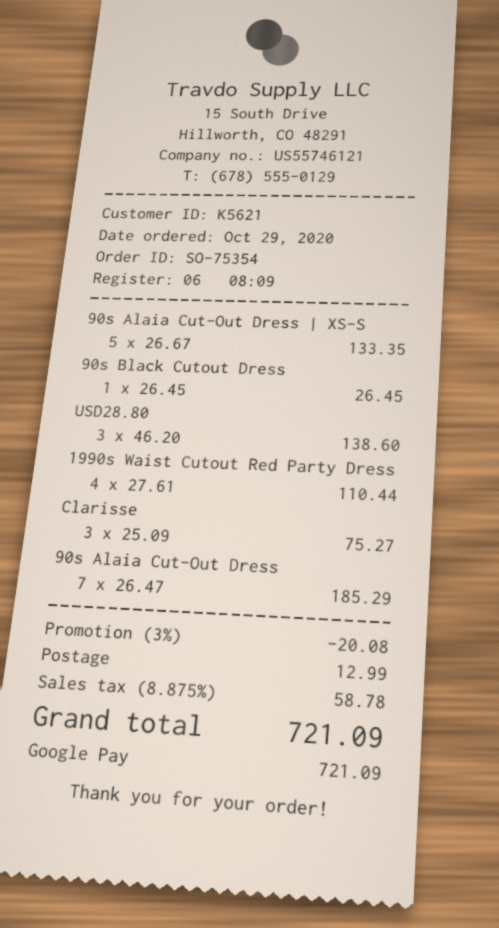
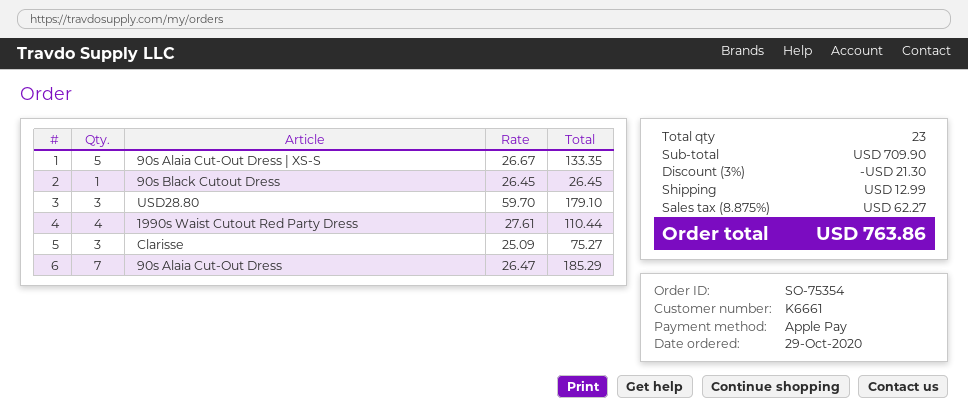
customer number: K5621 -> K6661
payment method: Google Pay -> Apple Pay
USD28.80: 3 x 46.20 = 138.60 -> 3 x 59.70 = 179.10
discount: 3% = 20.08 -> 3% = 21.30
tax: 8.875% = 58.78 -> 8.875% = 62.27
total: 721.09 -> 763.86

